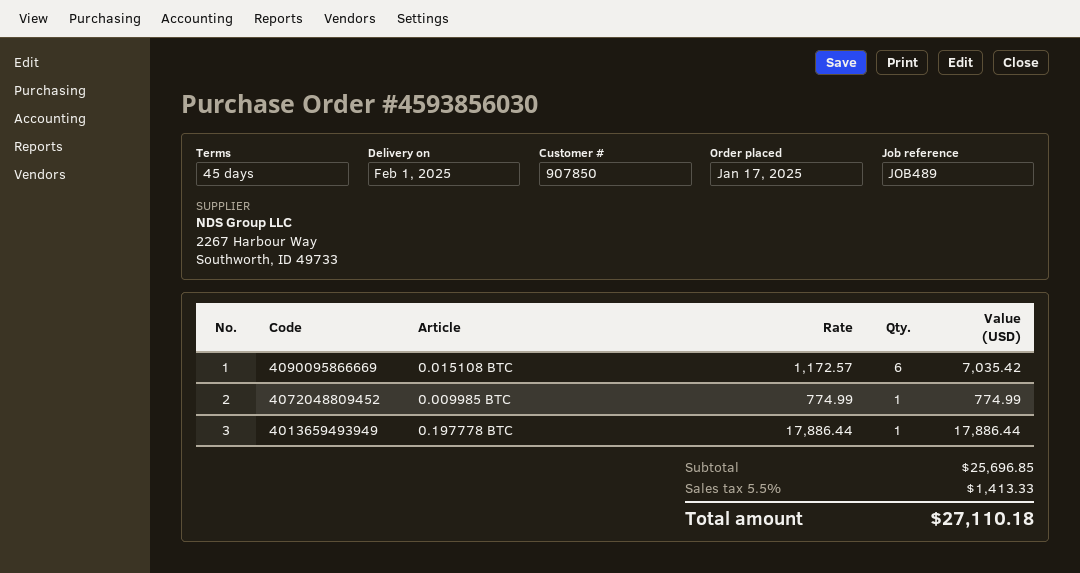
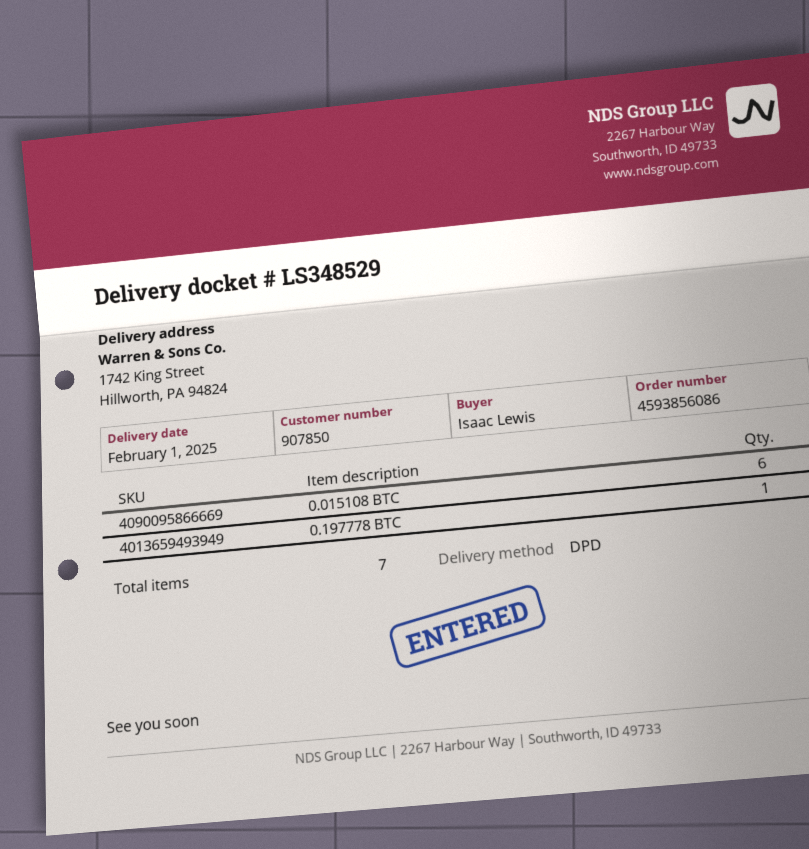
order number: 4593856030 -> 4593856086
0.009985 BTC: 1 -> none

